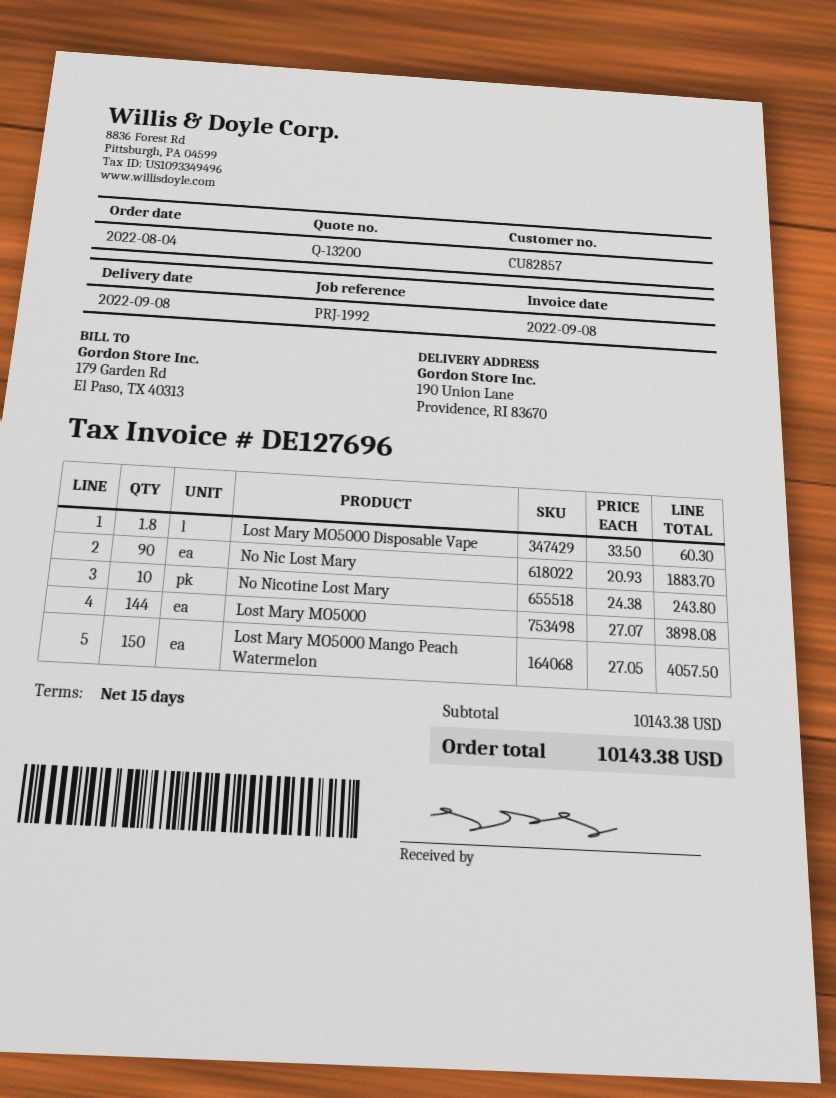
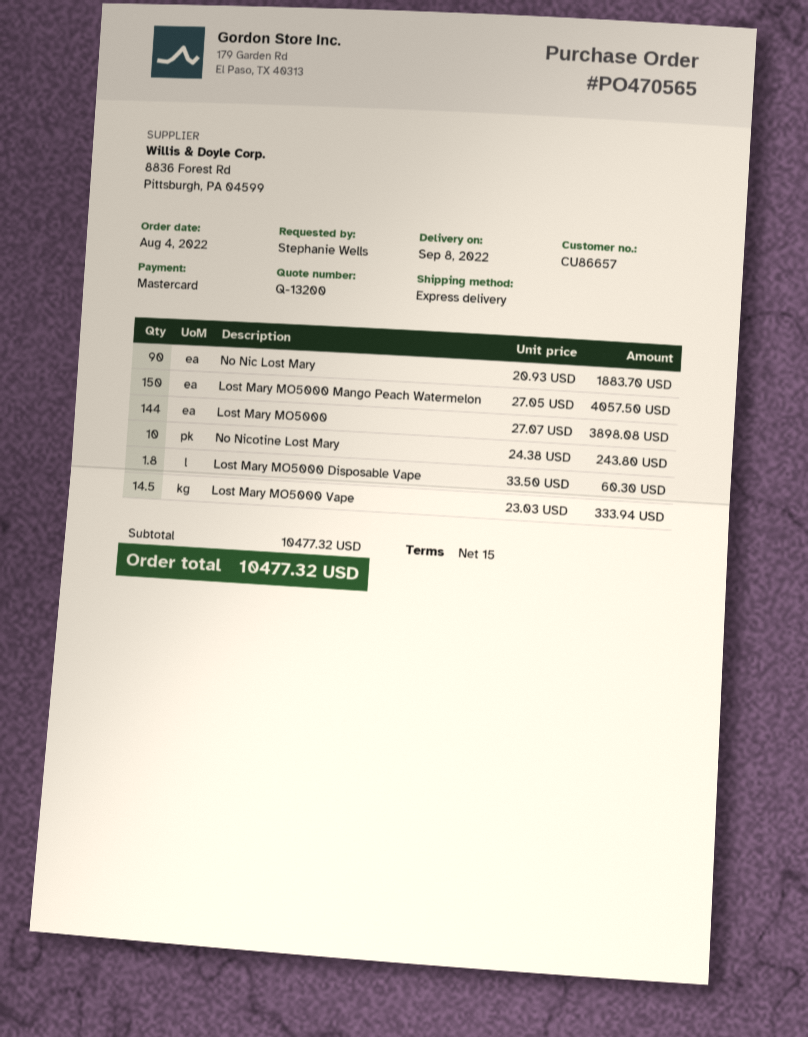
customer number: CU82857 -> CU86657
Lost Mary MO5000 Vape: none -> 14.5 x 23.03 = 333.94
subtotal: 10143.38 -> 10477.32
total: 10143.38 -> 10477.32

